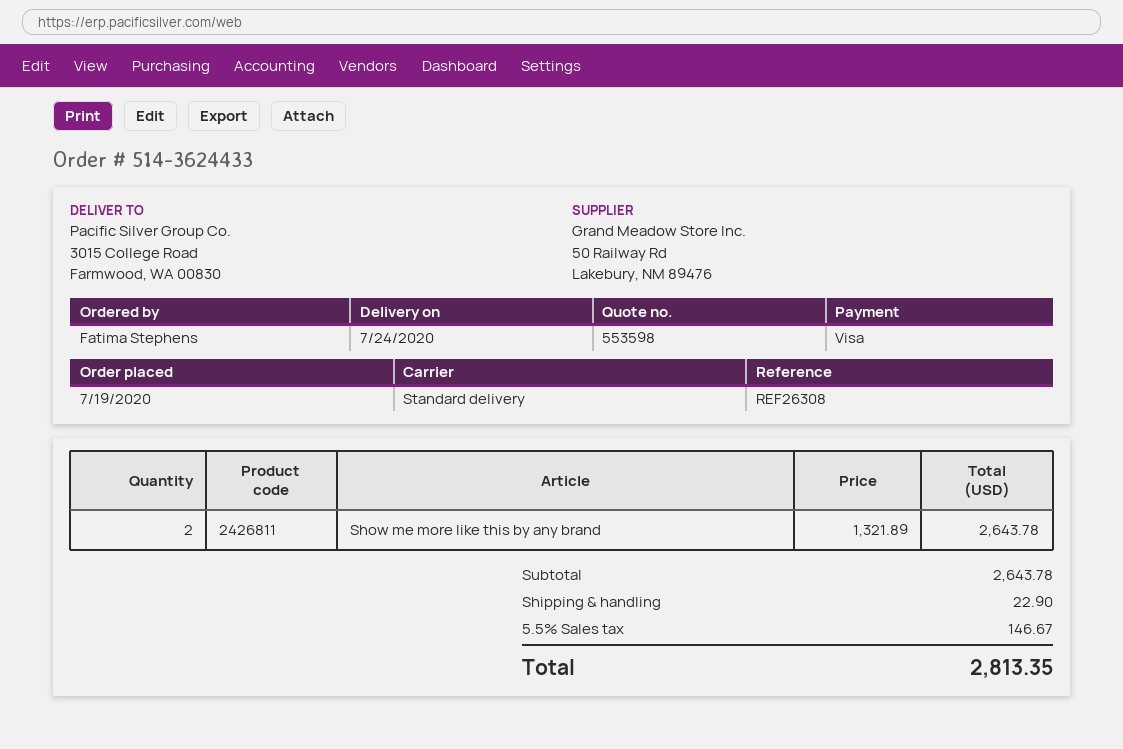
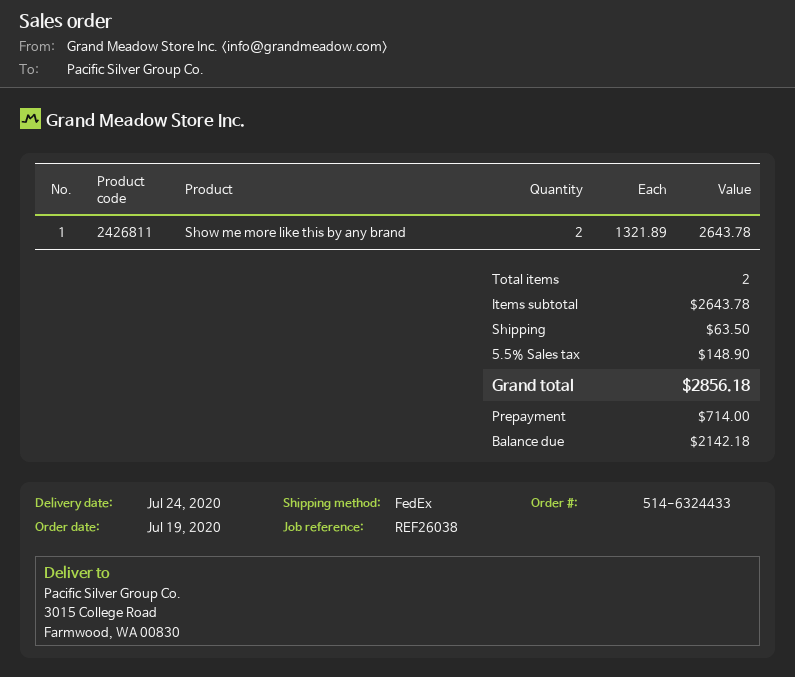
order number: 514-3624433 -> 514-6324433
reference: REF26308 -> REF26038
shipping method: standard -> FedEx
shipping: 22.90 -> 63.50
tax: 5.5% = 146.67 -> 5.5% = 148.90
total: 2813.35 -> 2856.18

